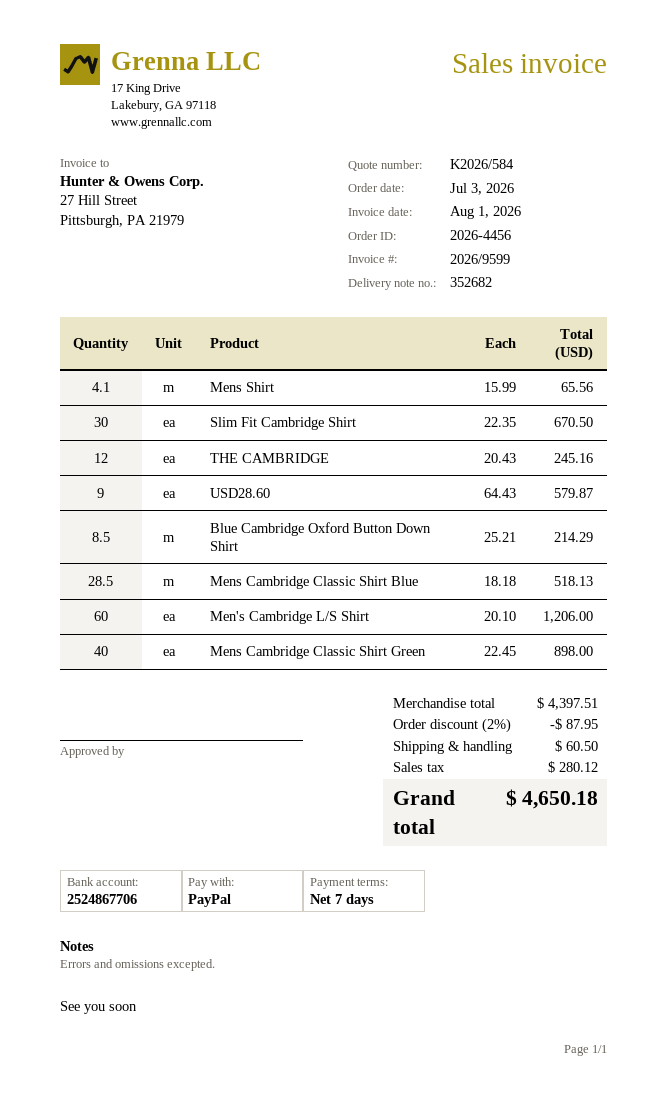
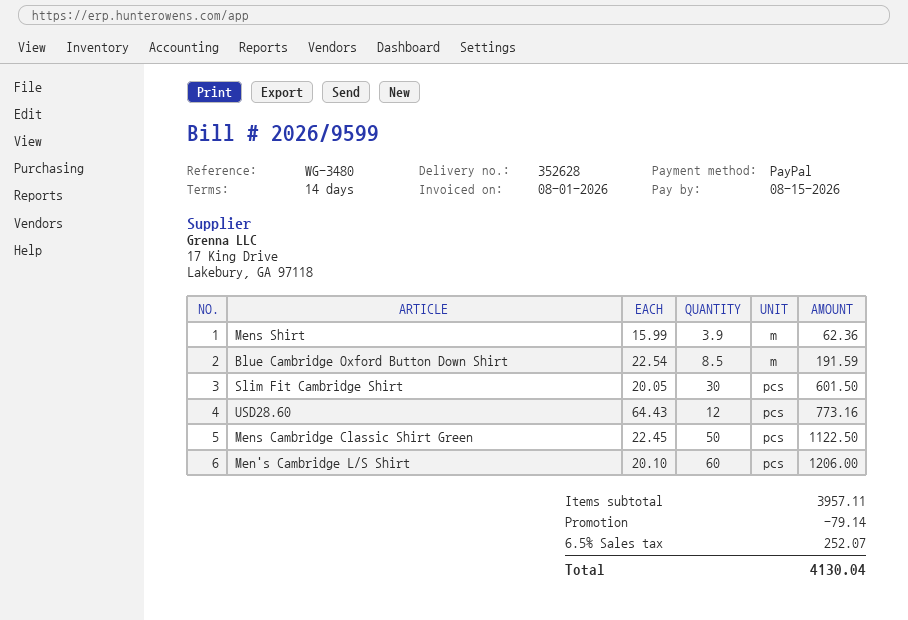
delivery note number: 352682 -> 352628
payment terms: 7 days -> 14 days
Mens Shirt: 4.1 x 15.99 = 65.56 -> 3.9 x 15.99 = 62.36
Slim Fit Cambridge Shirt: 30 x 22.35 = 670.50 -> 30 x 20.05 = 601.50
THE CAMBRIDGE: 12 x 20.43 = 245.16 -> none
USD28.60: 9 x 64.43 = 579.87 -> 12 x 64.43 = 773.16
Blue Cambridge Oxford Button Down Shirt: 8.5 x 25.21 = 214.29 -> 8.5 x 22.54 = 191.59
Mens Cambridge Classic Shirt Blue: 28.5 x 18.18 = 518.13 -> none
Mens Cambridge Classic Shirt Green: 40 x 22.45 = 898.00 -> 50 x 22.45 = 1122.50
subtotal: 4397.51 -> 3957.11
discount: 87.95 -> 79.14
shipping: 60.50 -> none
tax: 280.12 -> 252.07
total: 4650.18 -> 4130.04

